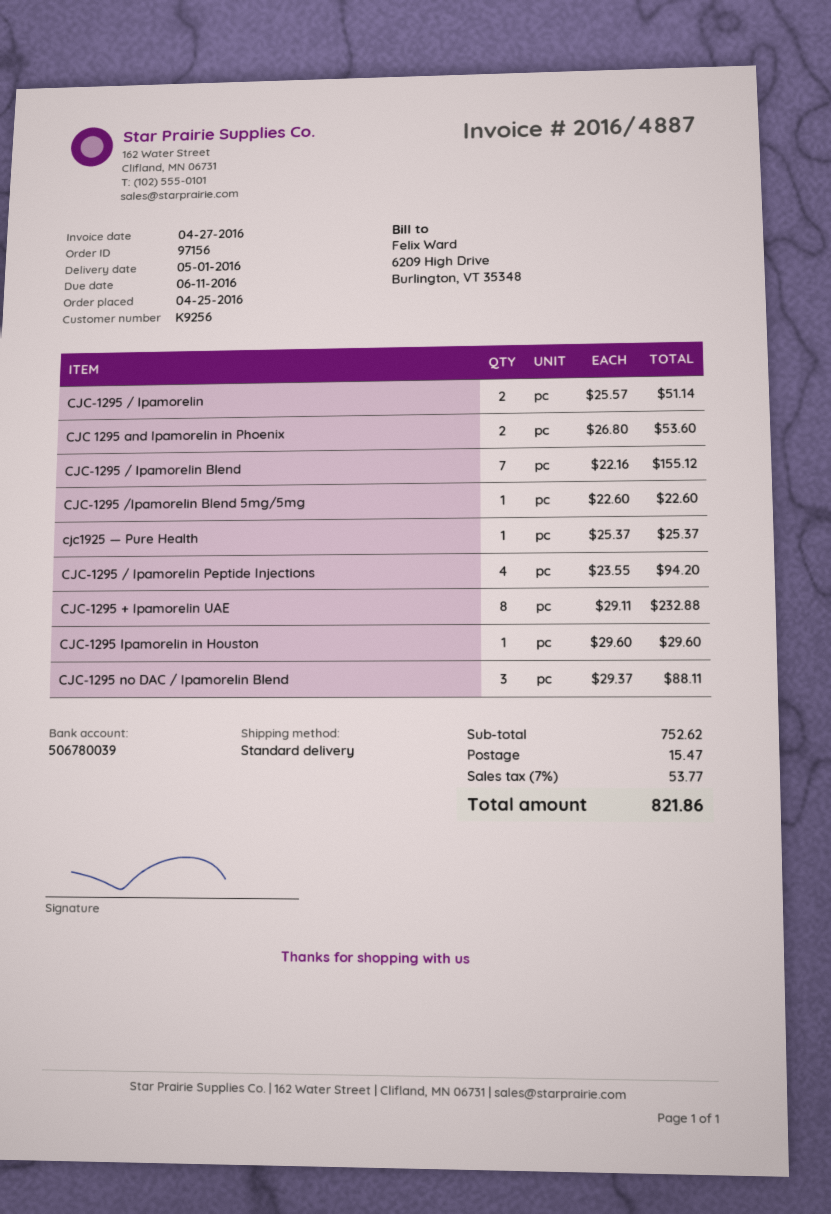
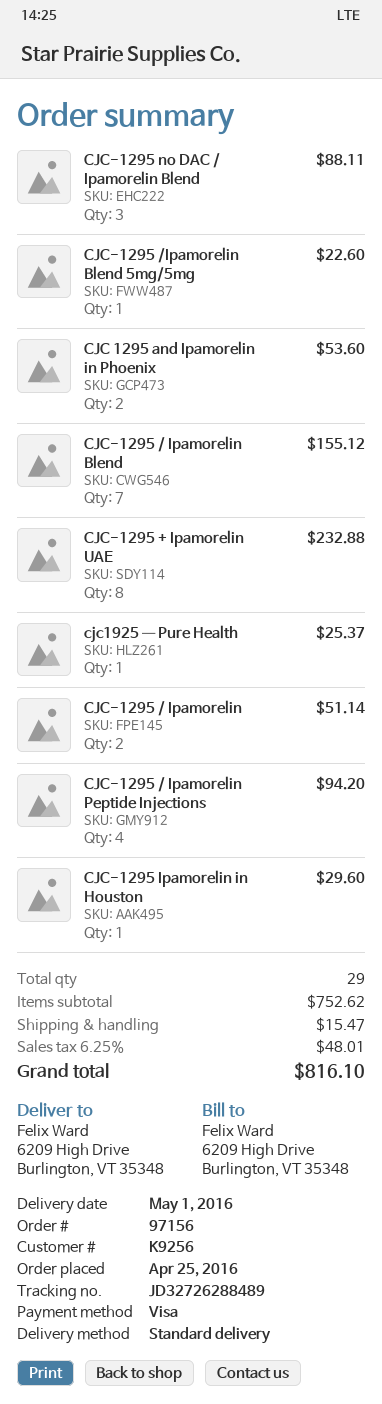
tax: 7% = 53.77 -> 6.25% = 48.01
total: 821.86 -> 816.10

